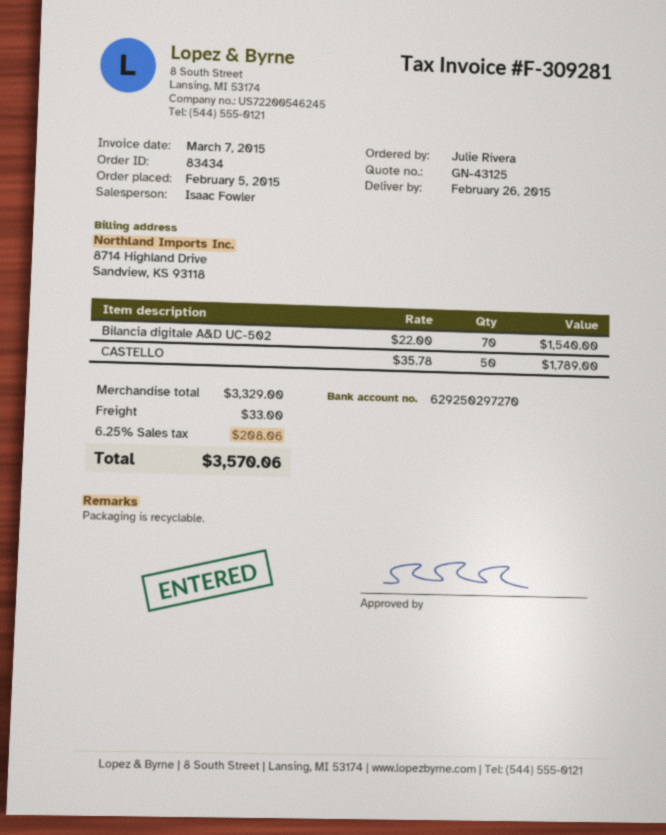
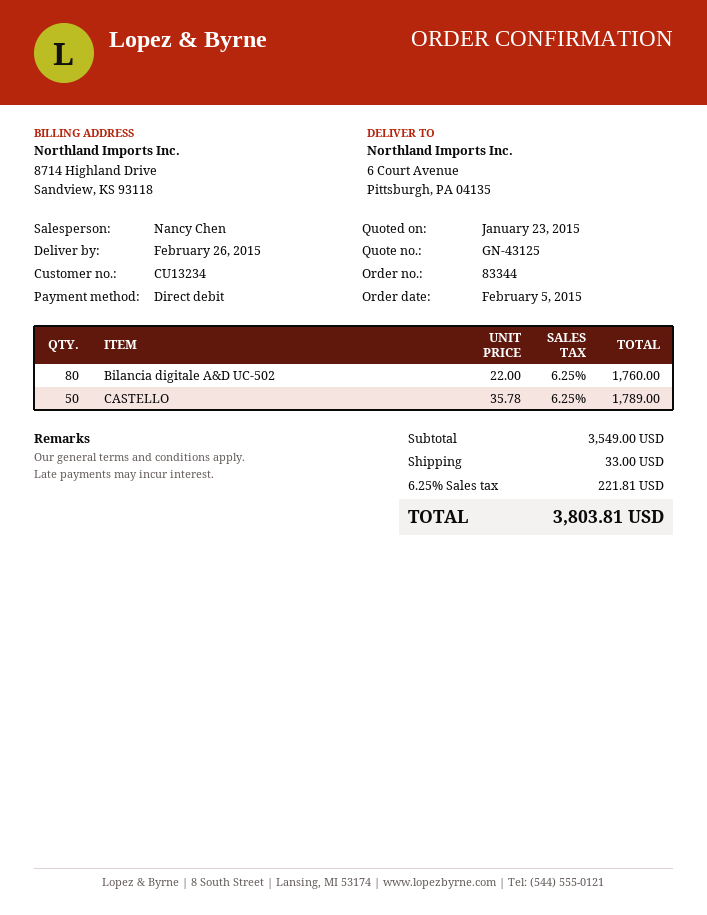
order number: 83434 -> 83344
sales rep: Isaac Fowler -> Nancy Chen
Bilancia digitale A&D UC-502: 70 x 22.00 = 1540.00 -> 80 x 22.00 = 1760.00
subtotal: 3329.00 -> 3549.00
tax: 6.25% = 208.06 -> 6.25% = 221.81
total: 3570.06 -> 3803.81

